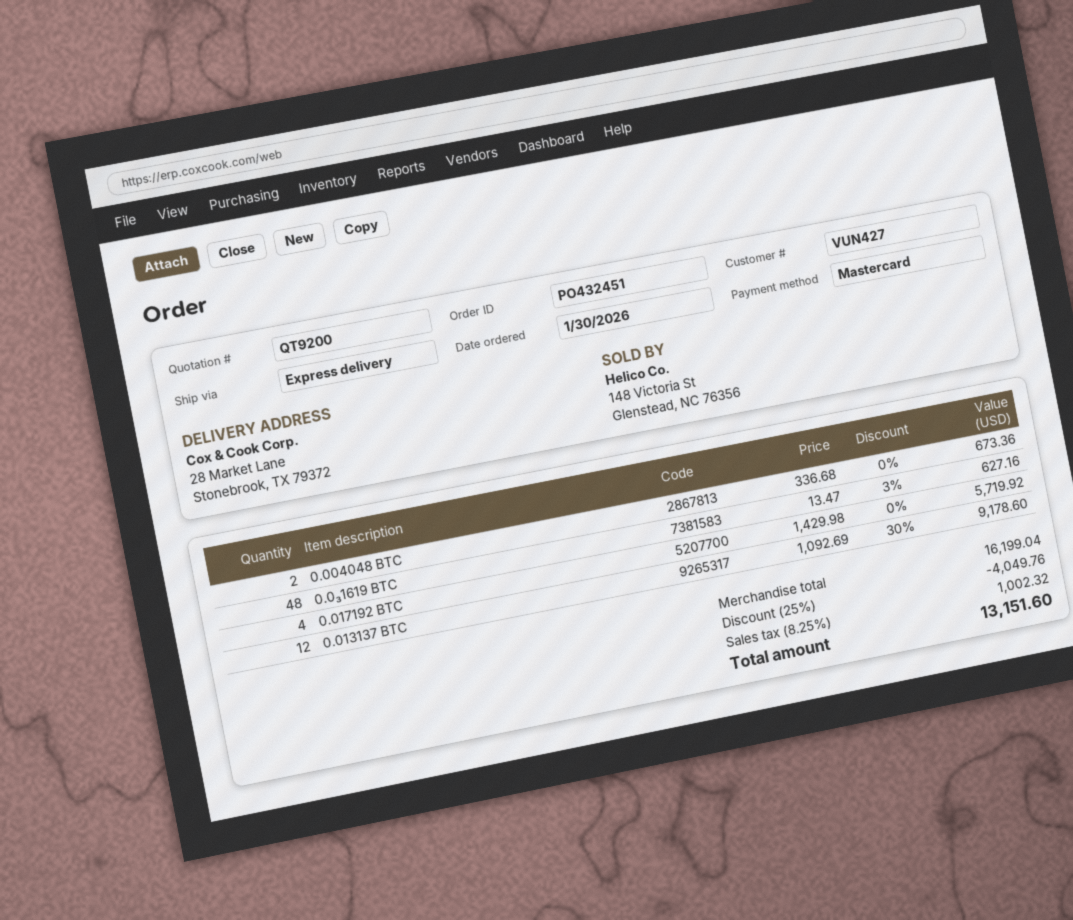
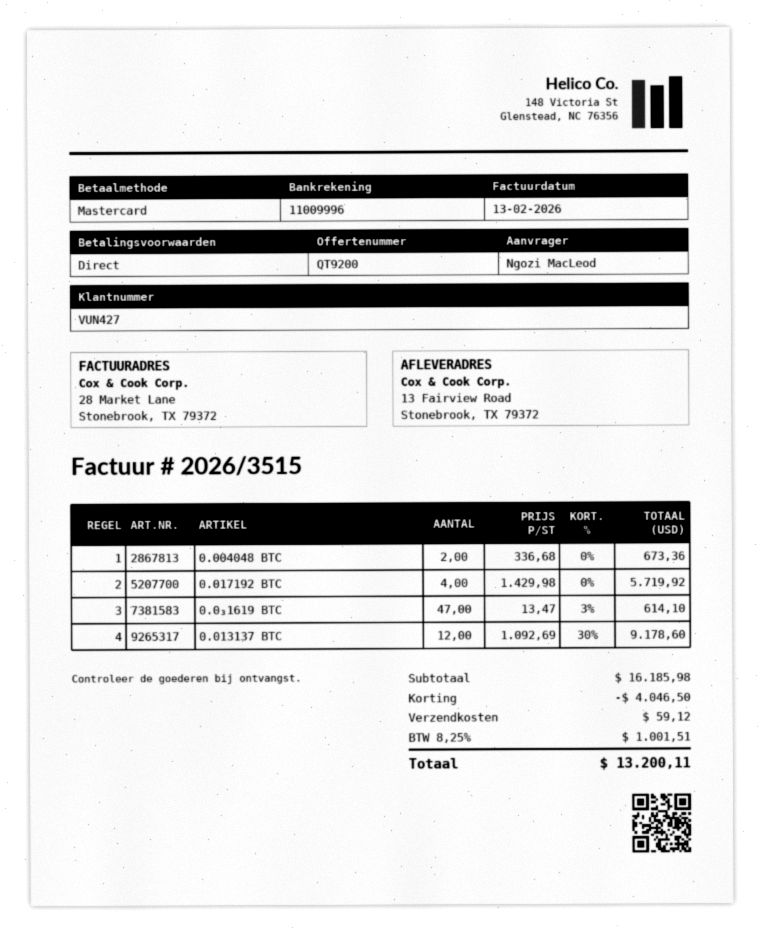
ship to: 28 Market Lane, Stonebrook, TX 79372 -> 13 Fairview Road, Stonebrook, TX 79372
0.0₃1619 BTC: 48 x 13.47 - 3% = 627.16 -> 47 x 13.47 - 3% = 614.10
subtotal: 16199.04 -> 16185.98
discount: 4049.76 -> 4046.50
shipping: none -> 59.12
tax: 8.25% = 1002.32 -> 8.25% = 1001.51
total: 13151.60 -> 13200.11

